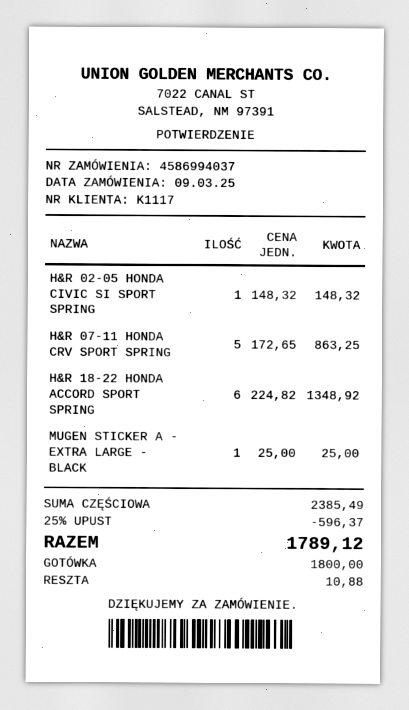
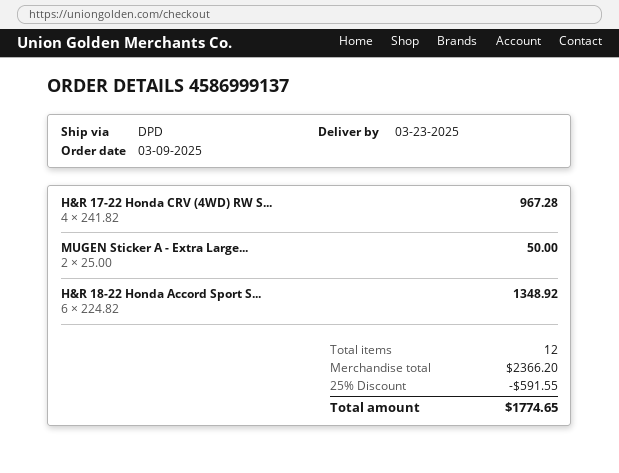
order number: 4586994037 -> 4586999137
H&R 02-05 HONDA CIVIC SI SPORT SPRING: 1 x 148.32 = 148.32 -> none
H&R 07-11 HONDA CRV SPORT SPRING: 5 x 172.65 = 863.25 -> none
MUGEN STICKER A - EXTRA LARGE - BLACK: 1 x 25.00 = 25.00 -> 2 x 25.00 = 50.00
H&R 17-22 Honda CRV (4WD) RW S...: none -> 4 x 241.82 = 967.28
subtotal: 2385.49 -> 2366.20
discount: 25% = 596.37 -> 25% = 591.55
total: 1789.12 -> 1774.65

